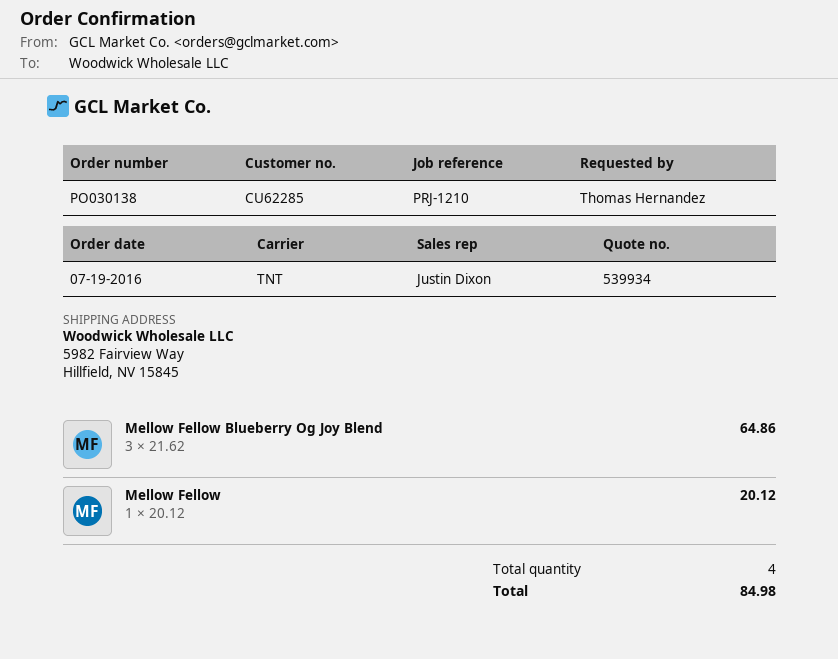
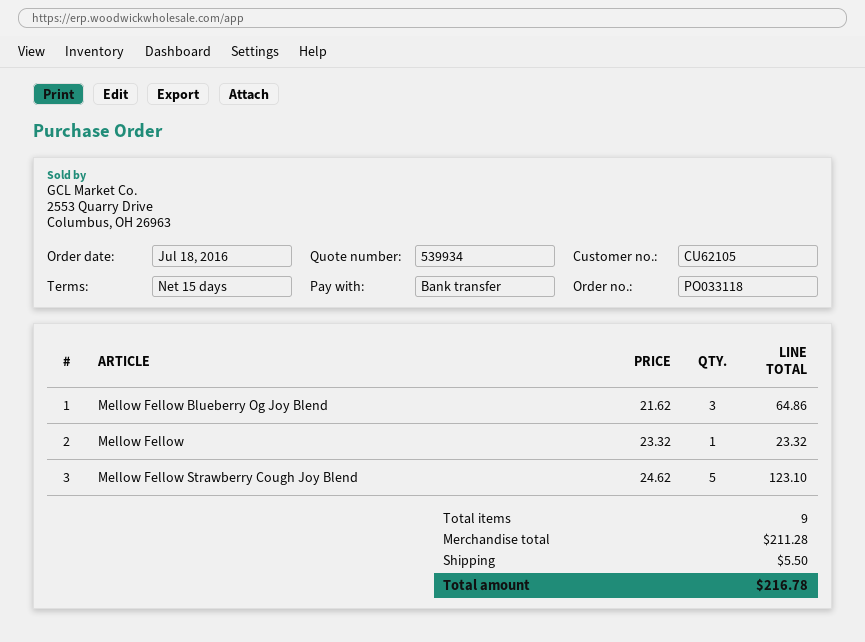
order number: PO030138 -> PO033118
order date: 2016-07-19 -> 2016-07-18
customer number: CU62285 -> CU62105
Mellow Fellow: 1 x 20.12 = 20.12 -> 1 x 23.32 = 23.32
Mellow Fellow Strawberry Cough Joy Blend: none -> 5 x 24.62 = 123.10
total quantity: 4 -> 9
shipping: none -> 5.50
total: 84.98 -> 216.78

